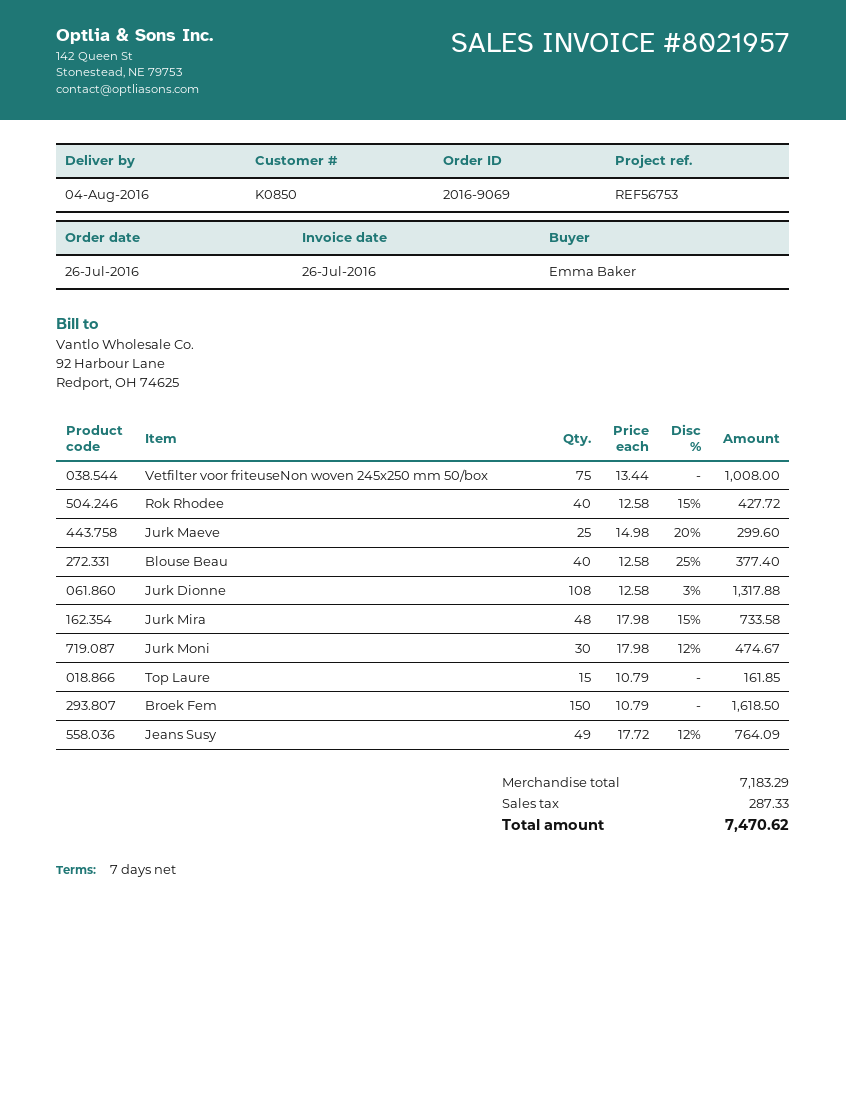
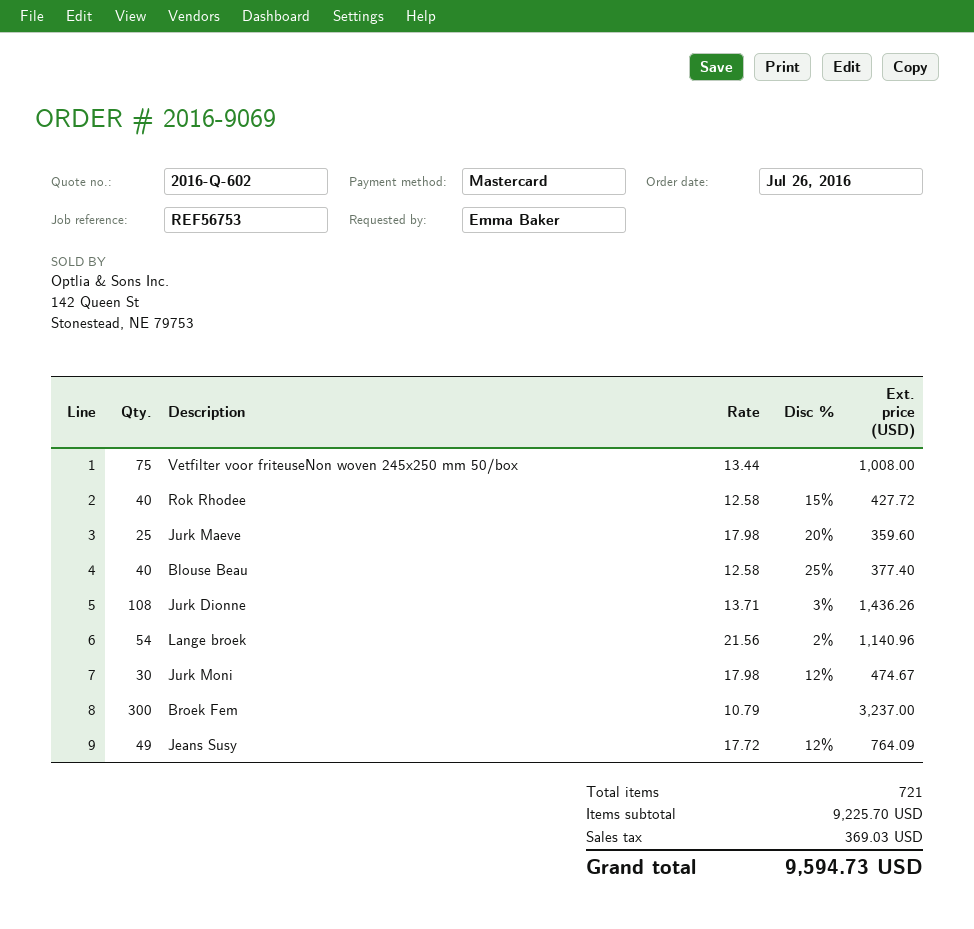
Jurk Maeve: 25 x 14.98 - 20% = 299.60 -> 25 x 17.98 - 20% = 359.60
Jurk Dionne: 108 x 12.58 - 3% = 1317.88 -> 108 x 13.71 - 3% = 1436.26
Jurk Mira: 48 x 17.98 - 15% = 733.58 -> none
Top Laure: 15 x 10.79 = 161.85 -> none
Broek Fem: 150 x 10.79 = 1618.50 -> 300 x 10.79 = 3237.00
Lange broek: none -> 54 x 21.56 - 2% = 1140.96
subtotal: 7183.29 -> 9225.70
tax: 287.33 -> 369.03
total: 7470.62 -> 9594.73

